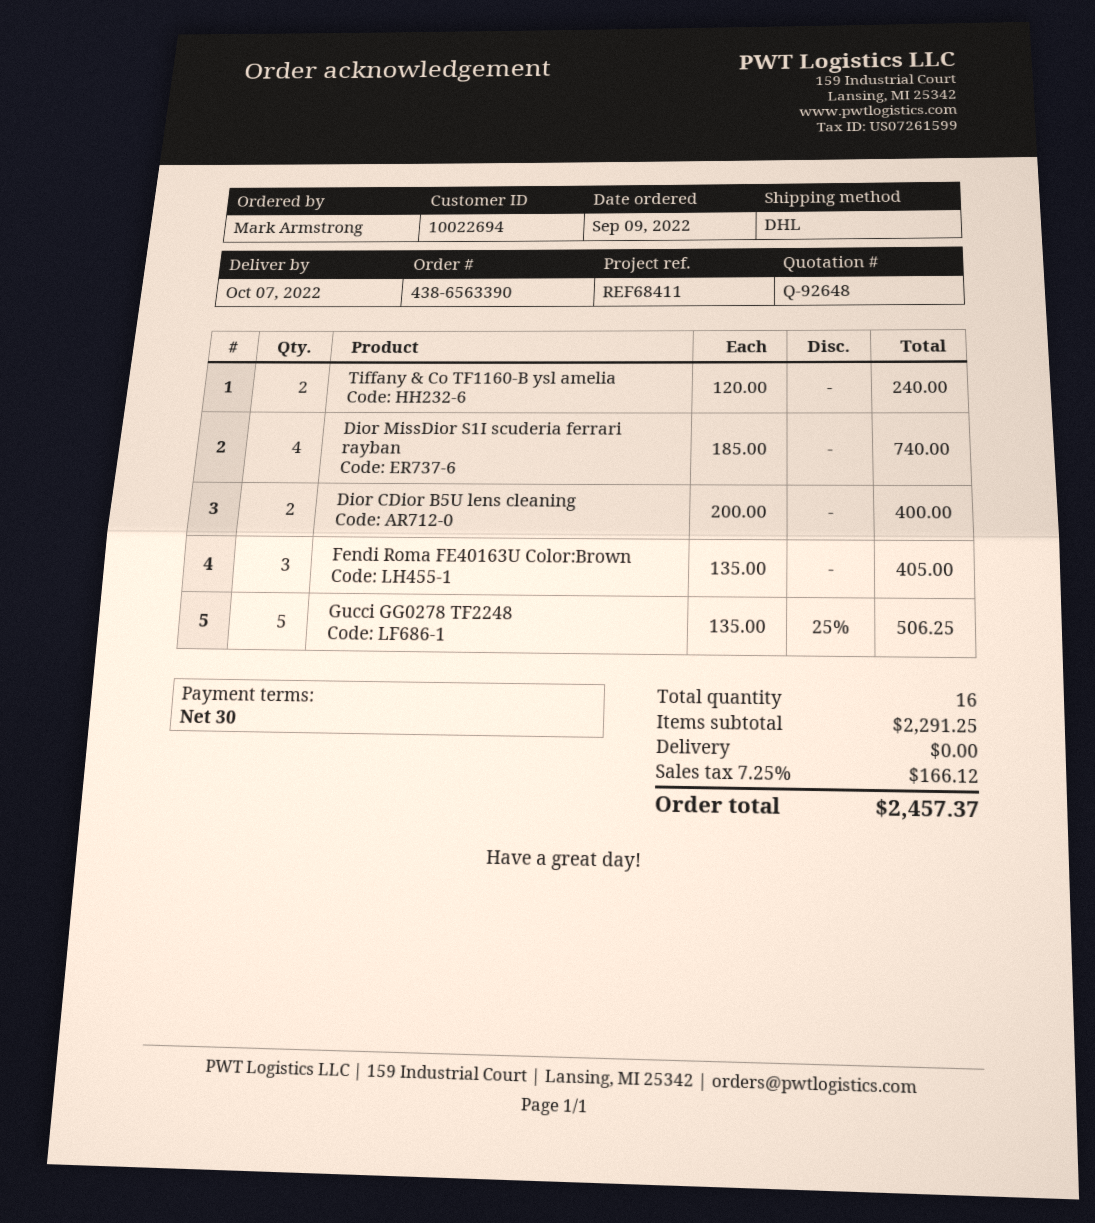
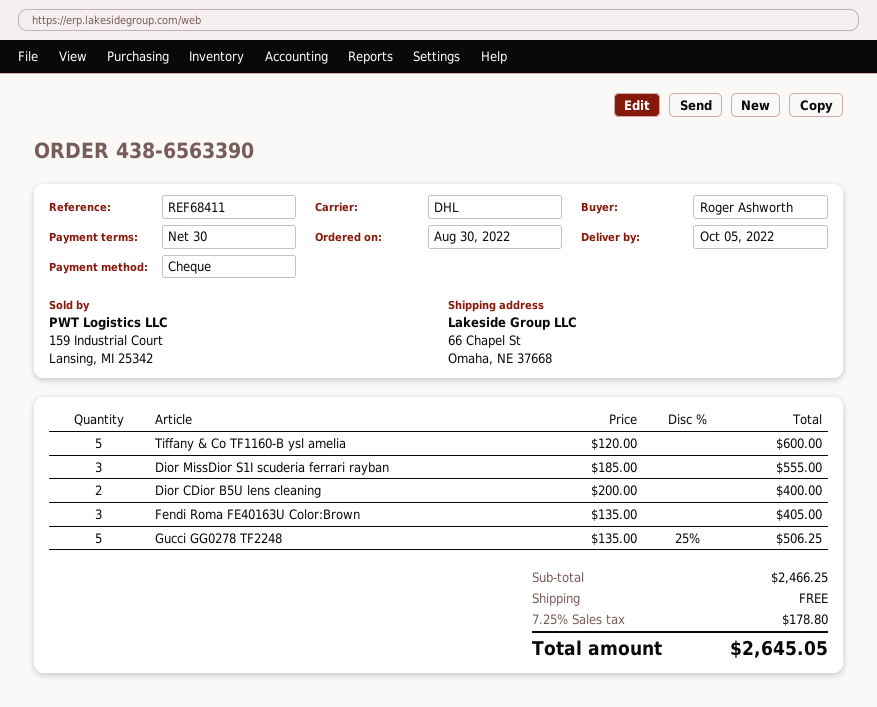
order date: 2022-09-09 -> 2022-08-30
delivery date: 2022-10-07 -> 2022-10-05
ordered by: Mark Armstrong -> Roger Ashworth
Tiffany & Co TF1160-B ysl amelia: 2 x 120.00 = 240.00 -> 5 x 120.00 = 600.00
Dior MissDior S1I scuderia ferrari rayban: 4 x 185.00 = 740.00 -> 3 x 185.00 = 555.00
subtotal: 2291.25 -> 2466.25
tax: 7.25% = 166.12 -> 7.25% = 178.80
total: 2457.37 -> 2645.05

